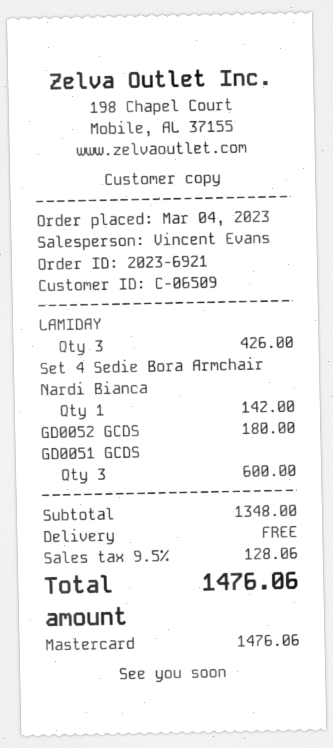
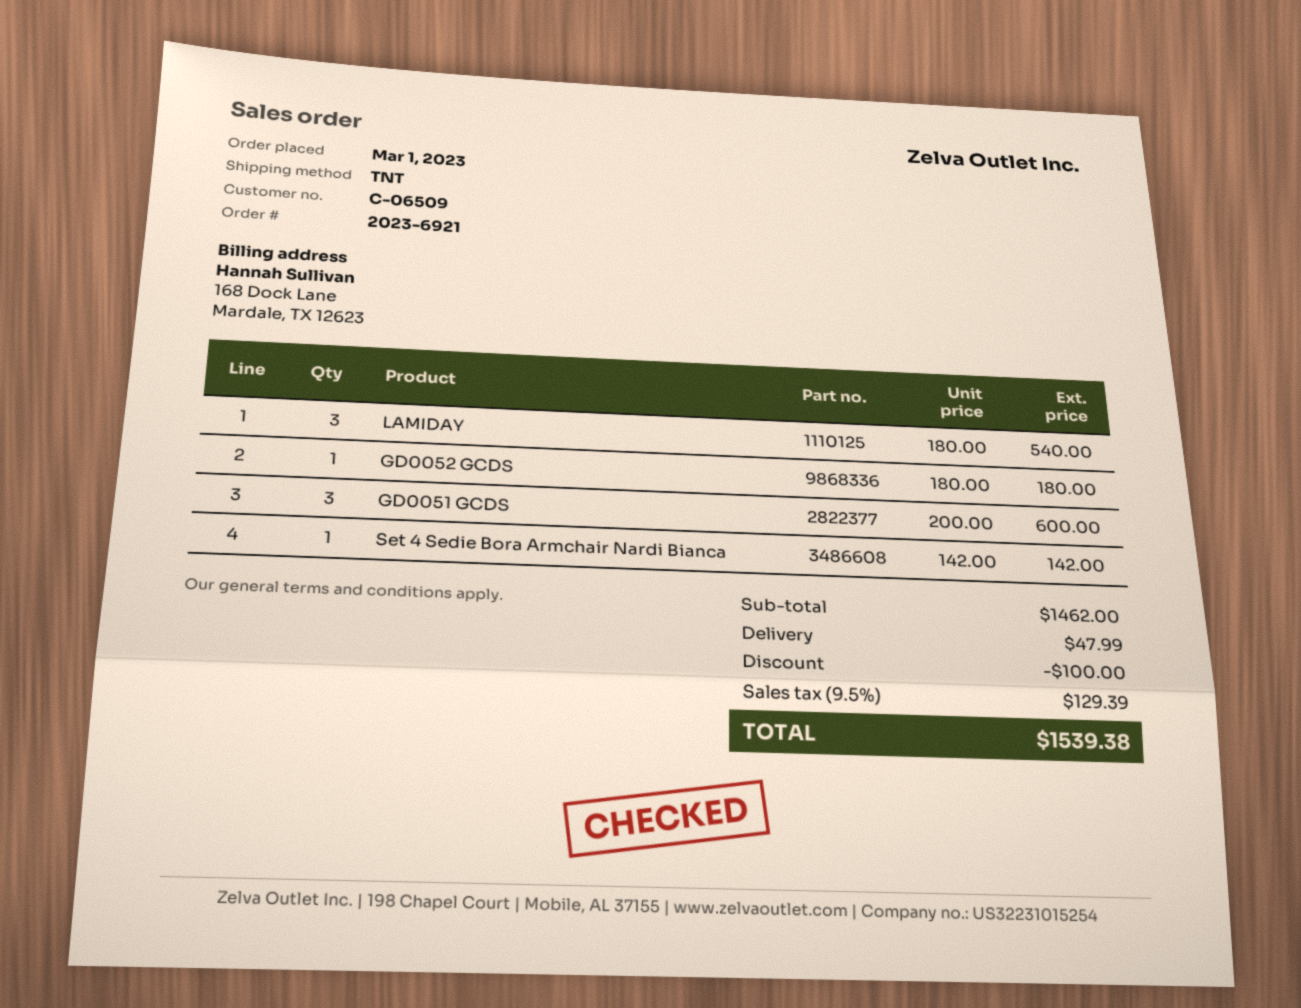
order date: 2023-03-04 -> 2023-03-01
LAMIDAY: 3 for 426.00 -> 3 for 540.00
subtotal: 1348.00 -> 1462.00
discount: none -> 100.00
shipping: 0.00 -> 47.99
tax: 9.5% = 128.06 -> 9.5% = 129.39
total: 1476.06 -> 1539.38

